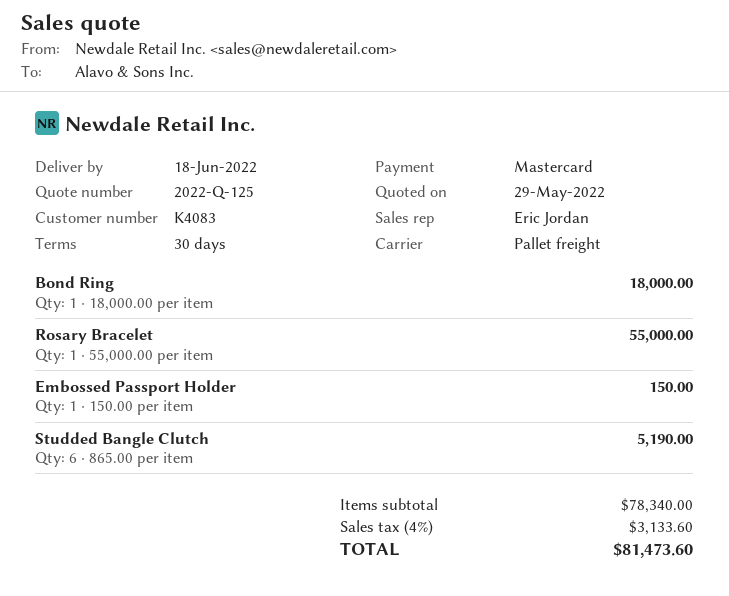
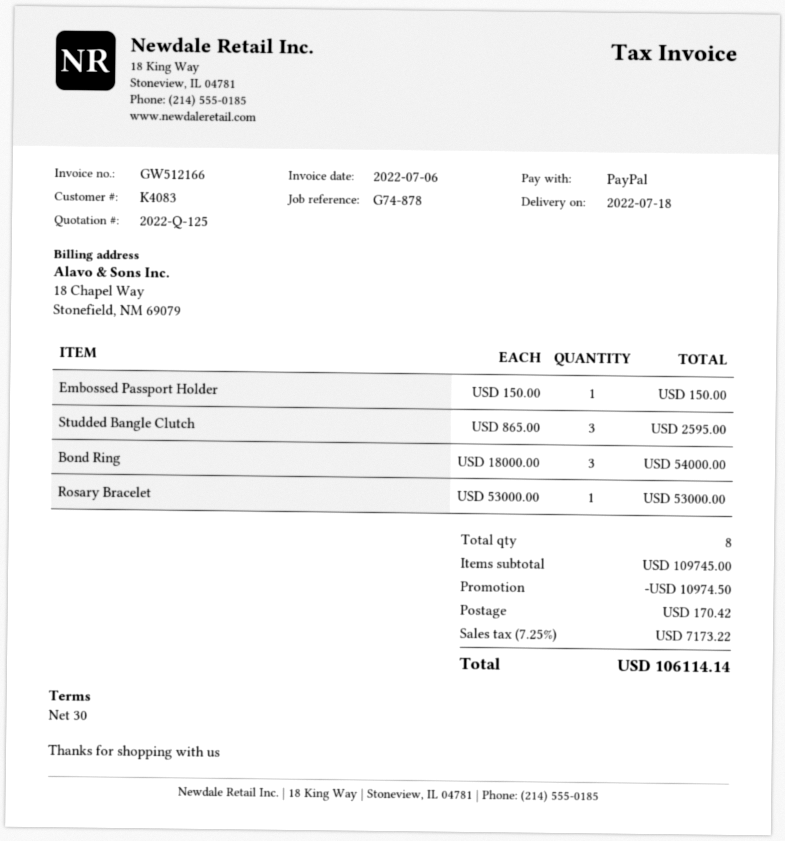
delivery date: 2022-06-18 -> 2022-07-18
payment method: Mastercard -> PayPal
Bond Ring: 1 x 18000.00 = 18000.00 -> 3 x 18000.00 = 54000.00
Rosary Bracelet: 1 x 55000.00 = 55000.00 -> 1 x 53000.00 = 53000.00
Studded Bangle Clutch: 6 x 865.00 = 5190.00 -> 3 x 865.00 = 2595.00
subtotal: 78340.00 -> 109745.00
discount: none -> 10974.50
shipping: none -> 170.42
tax: 4% = 3133.60 -> 7.25% = 7173.22
total: 81473.60 -> 106114.14

